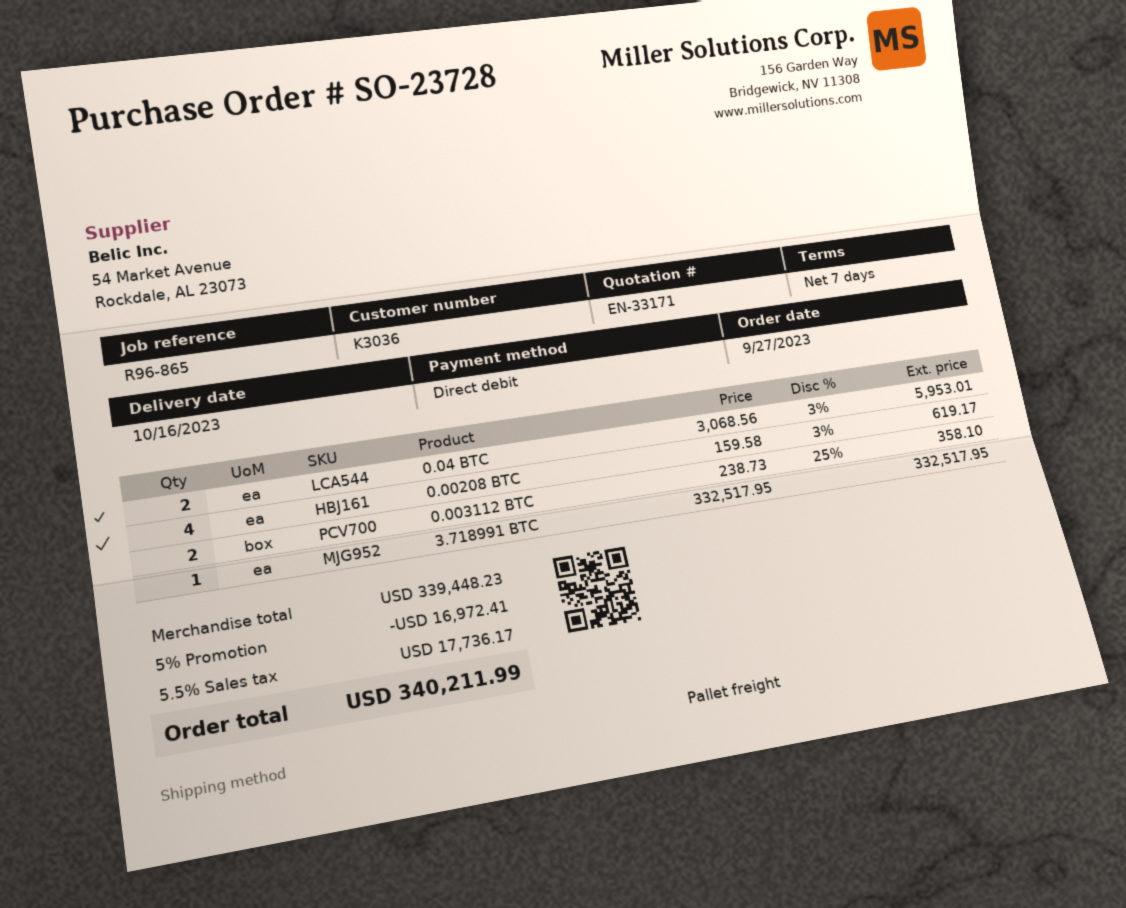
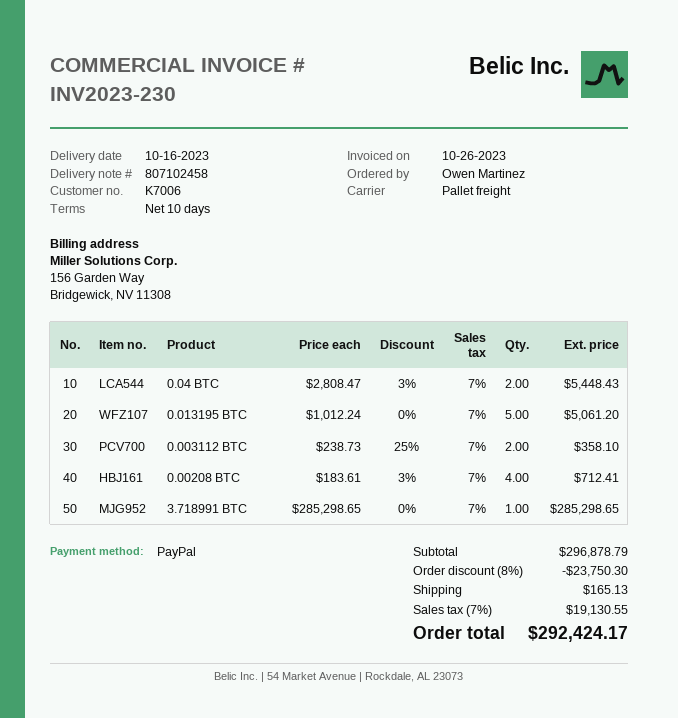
payment terms: 7 days -> 10 days
customer number: K3036 -> K7006
payment method: direct debit -> PayPal
0.04 BTC: 2 x 3068.56 - 3% = 5953.01 -> 2 x 2808.47 - 3% = 5448.43
0.00208 BTC: 4 x 159.58 - 3% = 619.17 -> 4 x 183.61 - 3% = 712.41
3.718991 BTC: 1 x 332517.95 = 332517.95 -> 1 x 285298.65 = 285298.65
0.013195 BTC: none -> 5 x 1012.24 = 5061.20
subtotal: 339448.23 -> 296878.79
discount: 5% = 16972.41 -> 8% = 23750.30
shipping: none -> 165.13
tax: 5.5% = 17736.17 -> 7% = 19130.55
total: 340211.99 -> 292424.17

